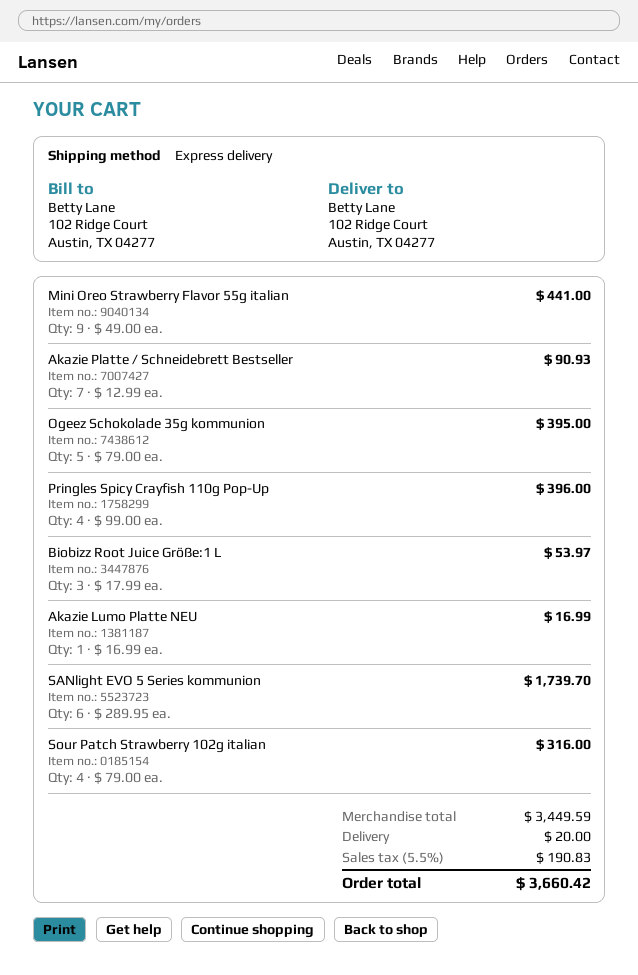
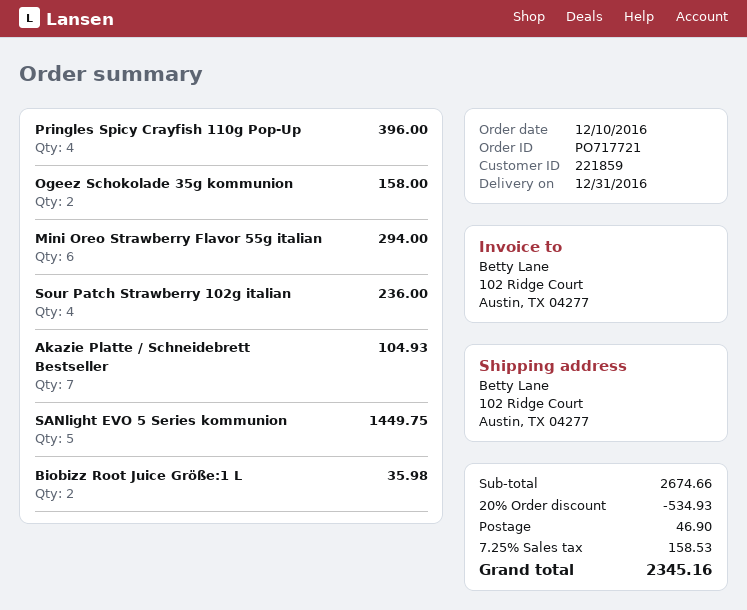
Mini Oreo Strawberry Flavor 55g italian: 9 for 441.00 -> 6 for 294.00
Akazie Platte / Schneidebrett Bestseller: 7 for 90.93 -> 7 for 104.93
Ogeez Schokolade 35g kommunion: 5 for 395.00 -> 2 for 158.00
Biobizz Root Juice Größe:1 L: 3 for 53.97 -> 2 for 35.98
Akazie Lumo Platte NEU: 1 for 16.99 -> none
SANlight EVO 5 Series kommunion: 6 for 1739.70 -> 5 for 1449.75
Sour Patch Strawberry 102g italian: 4 for 316.00 -> 4 for 236.00
subtotal: 3449.59 -> 2674.66
discount: none -> 20% = 534.93
shipping: 20.00 -> 46.90
tax: 5.5% = 190.83 -> 7.25% = 158.53
total: 3660.42 -> 2345.16

